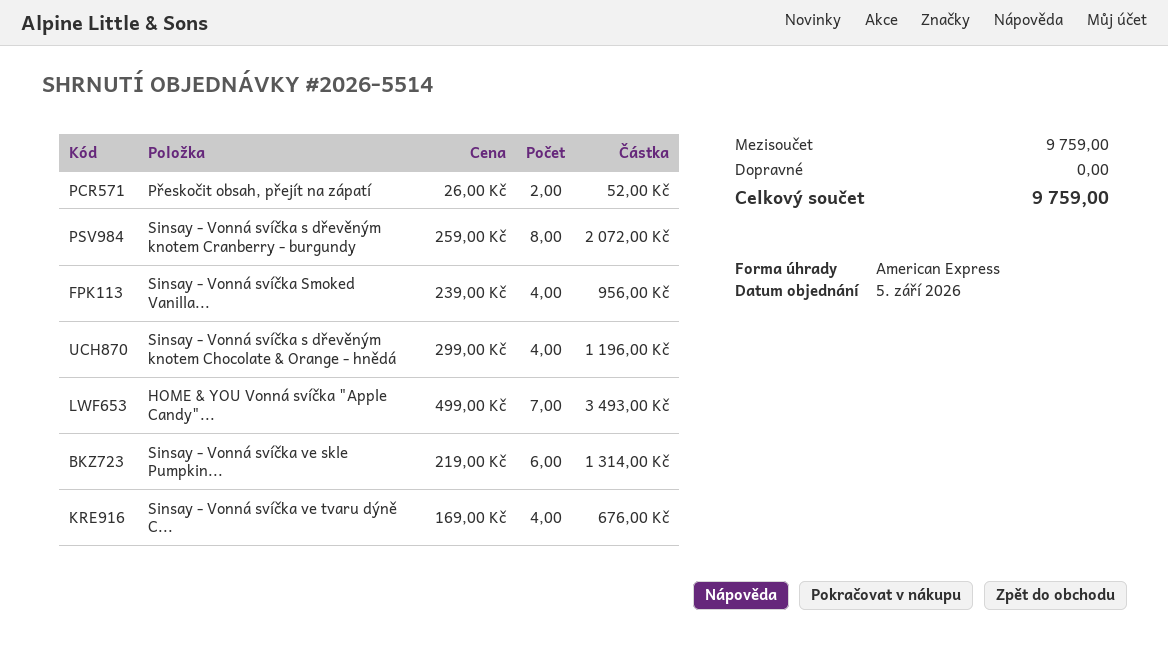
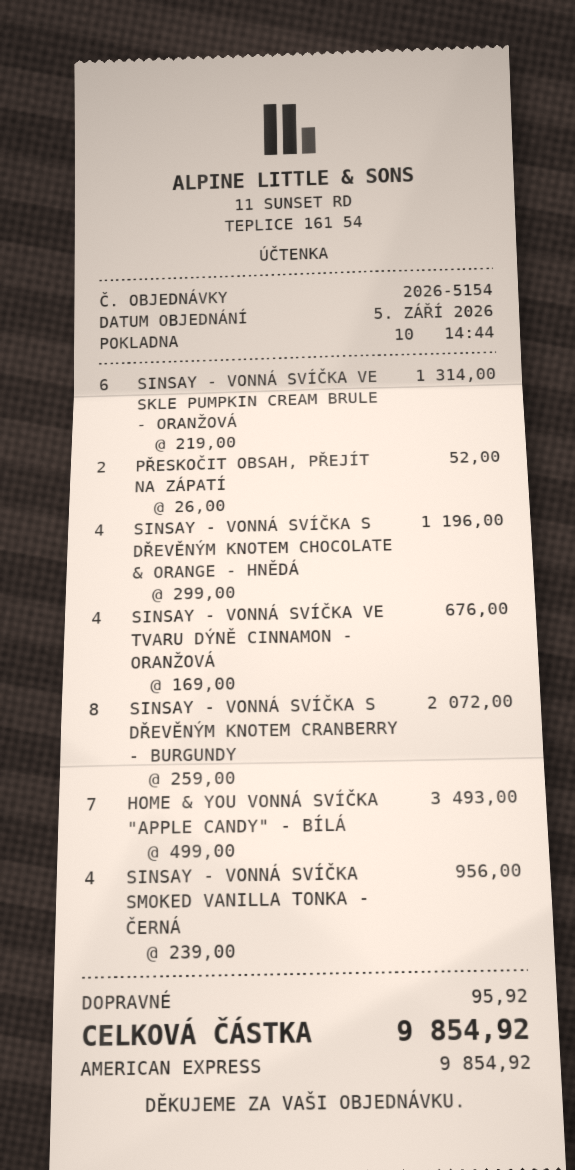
order number: 2026-5514 -> 2026-5154
shipping: 0.00 -> 95.92
total: 9759.00 -> 9854.92

